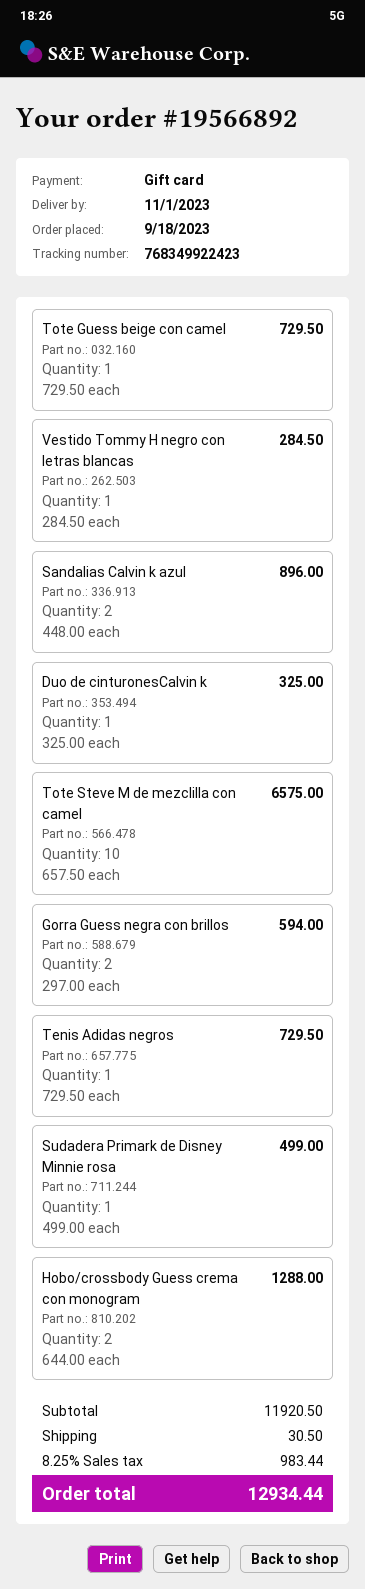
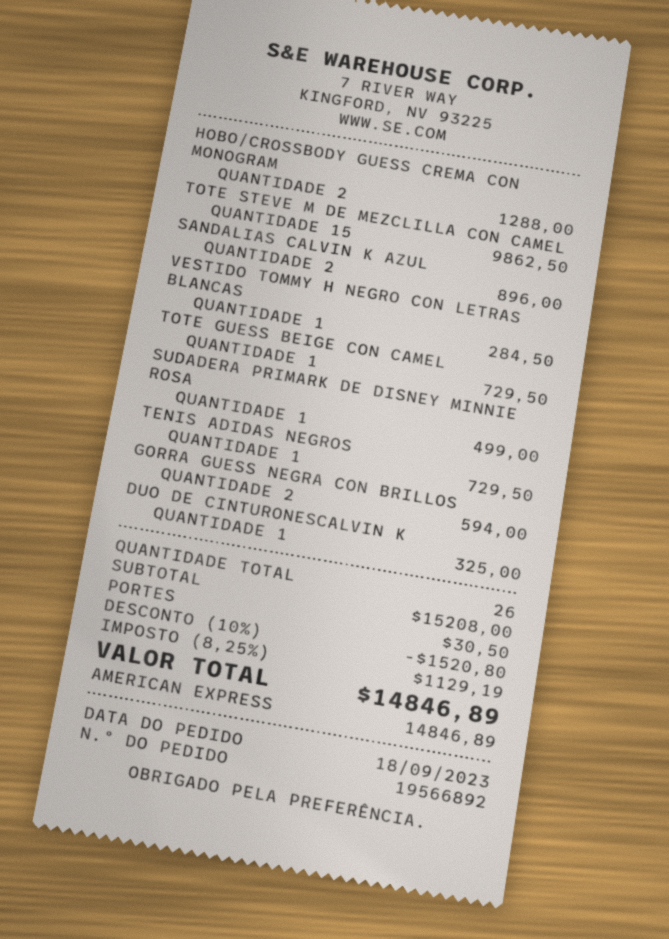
payment method: gift card -> American Express
Tote Steve M de mezclilla con camel: 10 for 6575.00 -> 15 for 9862.50
subtotal: 11920.50 -> 15208.00
discount: none -> 10% = 1520.80
tax: 8.25% = 983.44 -> 8.25% = 1129.19
total: 12934.44 -> 14846.89

